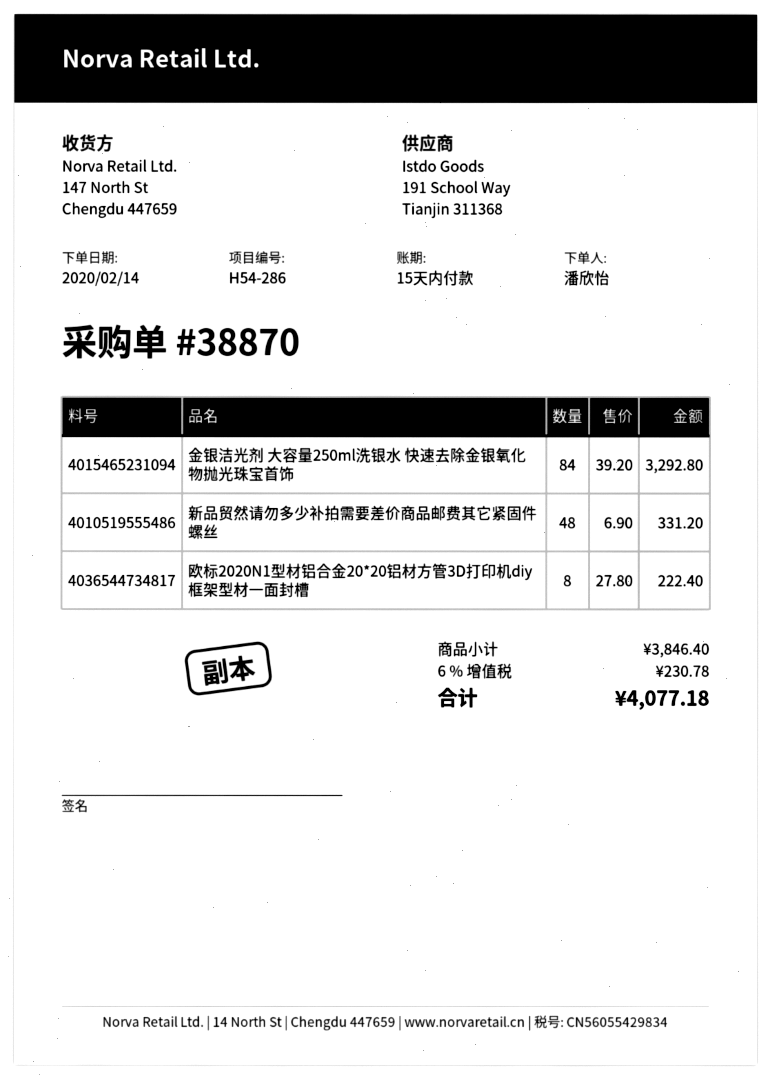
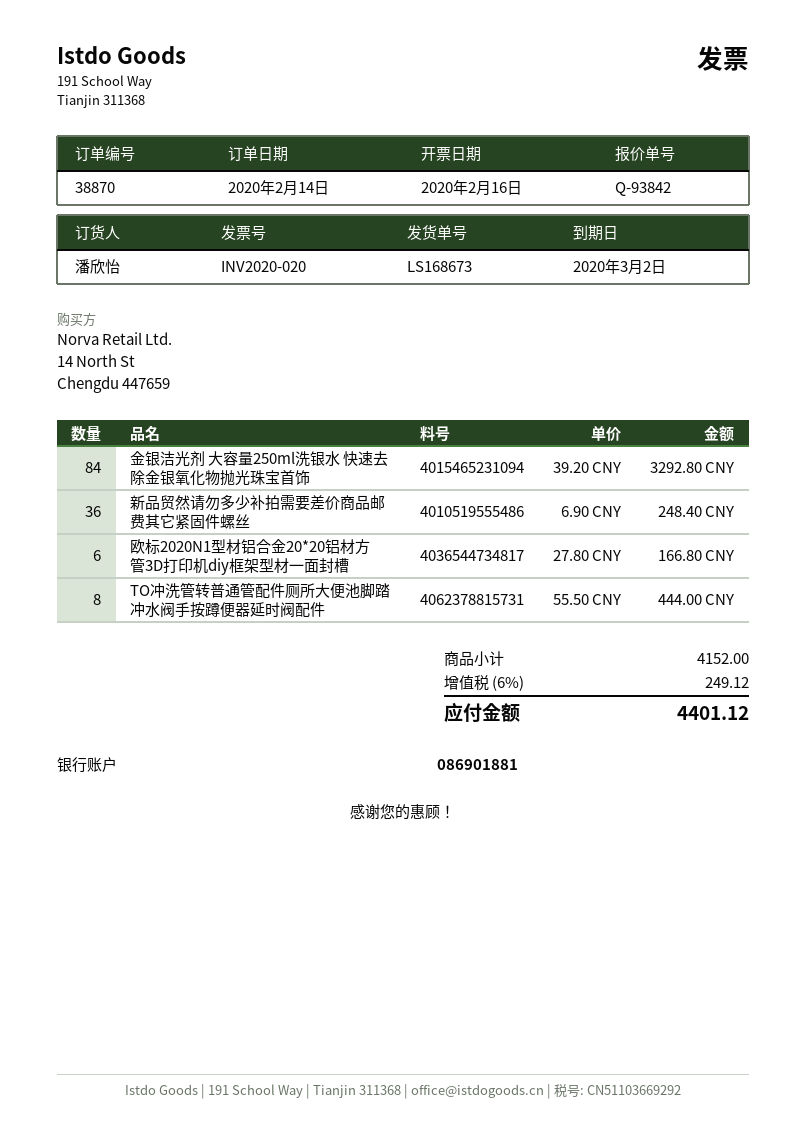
新品贸然请勿多少补拍需要差价商品邮费其它紧固件螺丝: 48 x 6.90 = 331.20 -> 36 x 6.90 = 248.40
欧标2020N1型材铝合金20*20铝材方管3D打印机diy框架型材一面封槽: 8 x 27.80 = 222.40 -> 6 x 27.80 = 166.80
TO冲洗管转普通管配件厕所大便池脚踏冲水阀手按蹲便器延时阀配件: none -> 8 x 55.50 = 444.00
subtotal: 3846.40 -> 4152.00
tax: 6% = 230.78 -> 6% = 249.12
total: 4077.18 -> 4401.12

